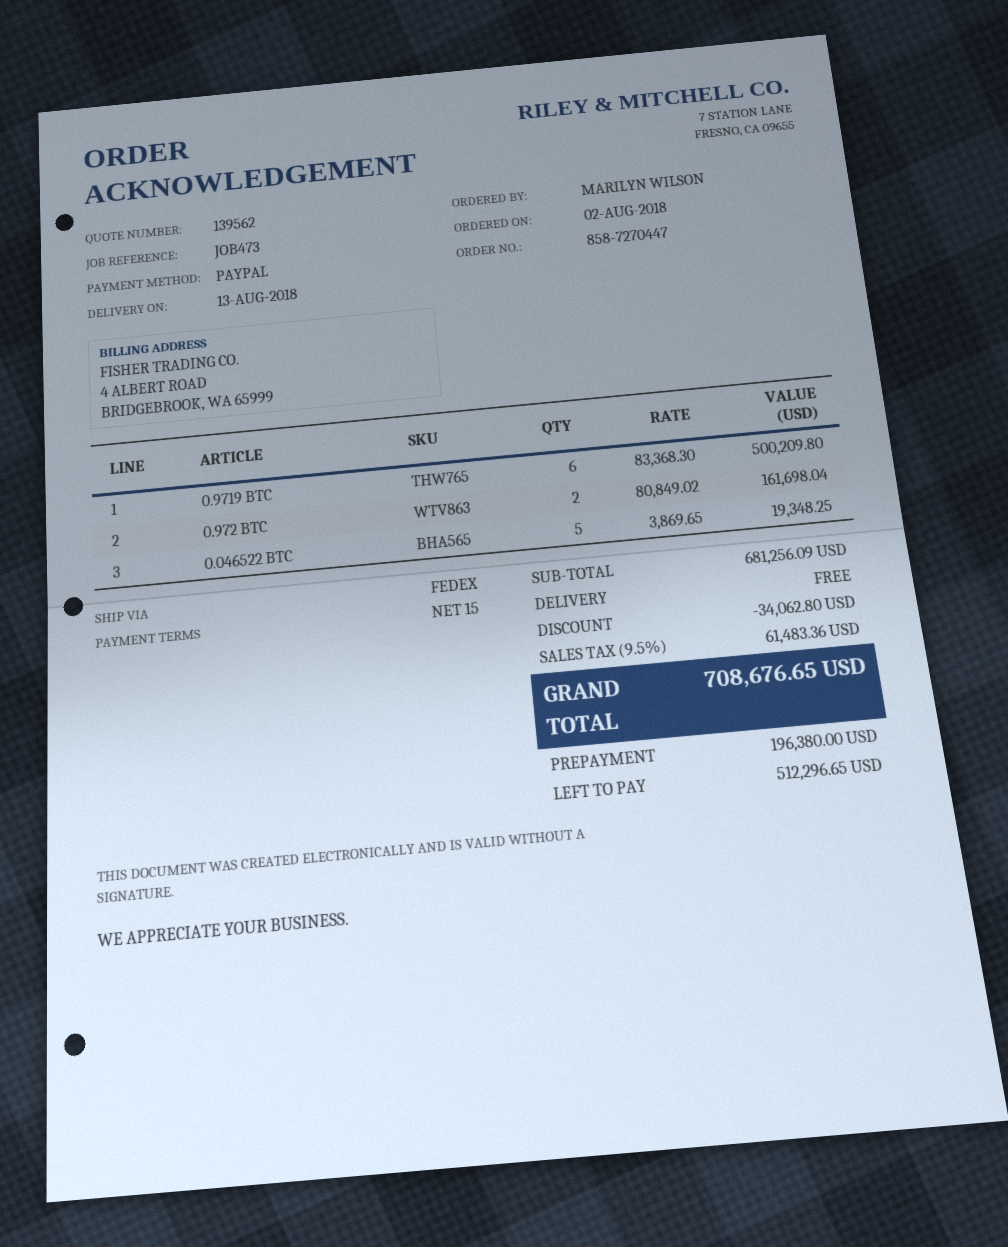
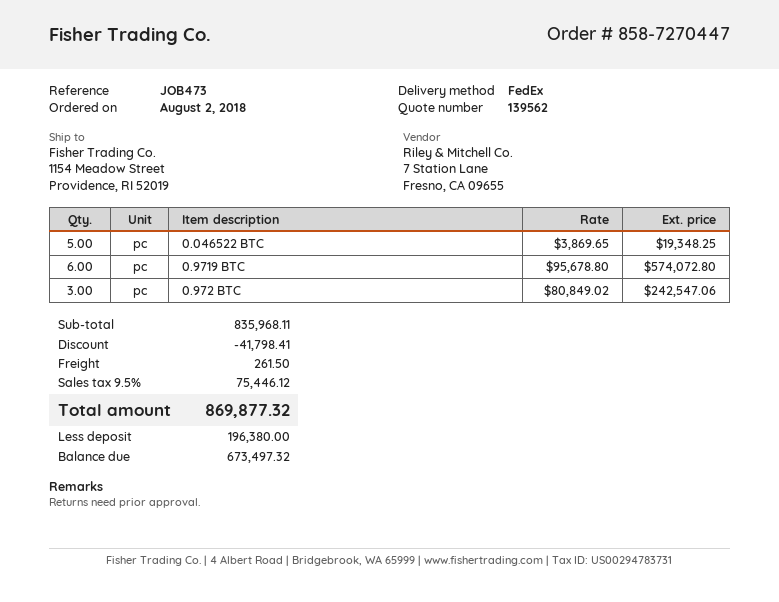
0.9719 BTC: 6 x 83368.30 = 500209.80 -> 6 x 95678.80 = 574072.80
0.972 BTC: 2 x 80849.02 = 161698.04 -> 3 x 80849.02 = 242547.06
subtotal: 681256.09 -> 835968.11
discount: 34062.80 -> 41798.41
shipping: 0.00 -> 261.50
tax: 9.5% = 61483.36 -> 9.5% = 75446.12
total: 708676.65 -> 869877.32
balance: 512296.65 -> 673497.32

